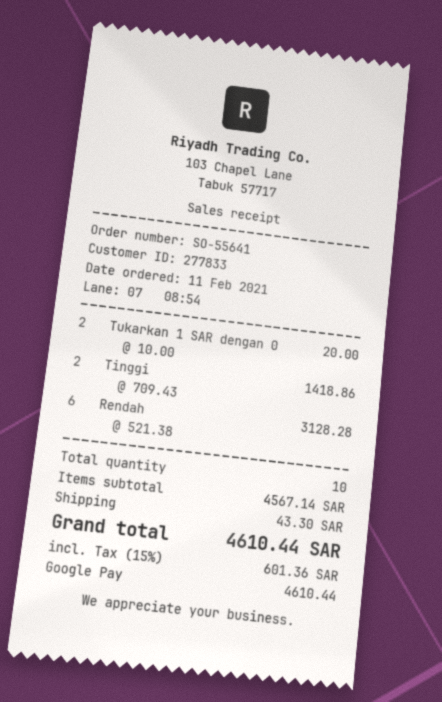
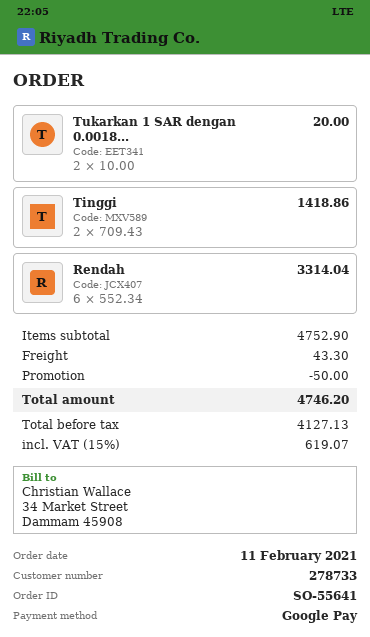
customer number: 277833 -> 278733
Rendah: 6 x 521.38 = 3128.28 -> 6 x 552.34 = 3314.04
subtotal: 4567.14 -> 4752.90
discount: none -> 50.00
tax: 15% = 601.36 -> 15% = 619.07
total: 4610.44 -> 4746.20

